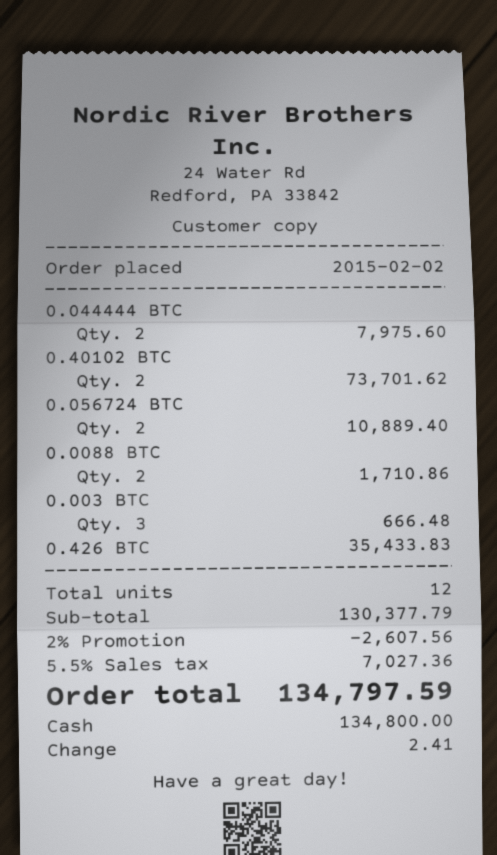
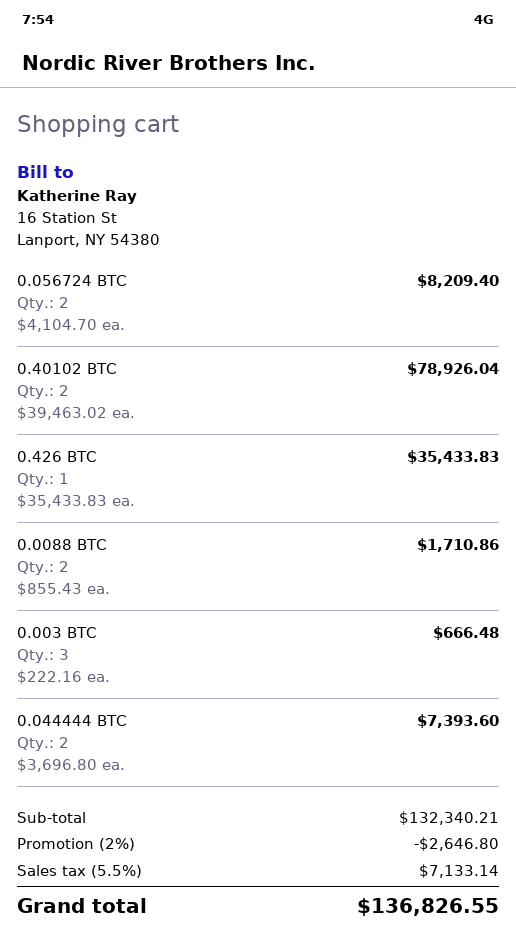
0.044444 BTC: 2 for 7975.60 -> 2 for 7393.60
0.40102 BTC: 2 for 73701.62 -> 2 for 78926.04
0.056724 BTC: 2 for 10889.40 -> 2 for 8209.40
subtotal: 130377.79 -> 132340.21
discount: 2% = 2607.56 -> 2% = 2646.80
tax: 5.5% = 7027.36 -> 5.5% = 7133.14
total: 134797.59 -> 136826.55

